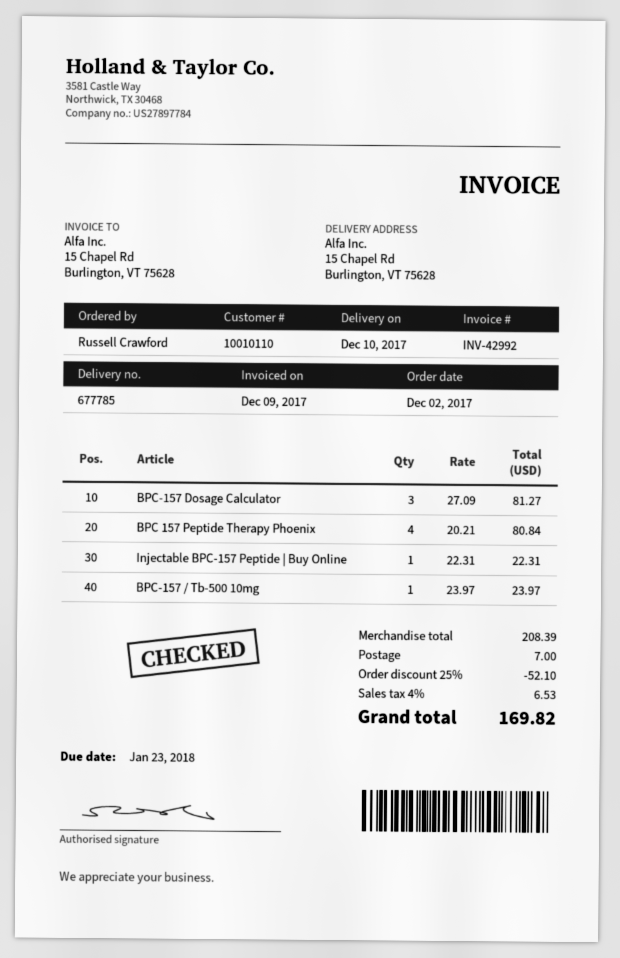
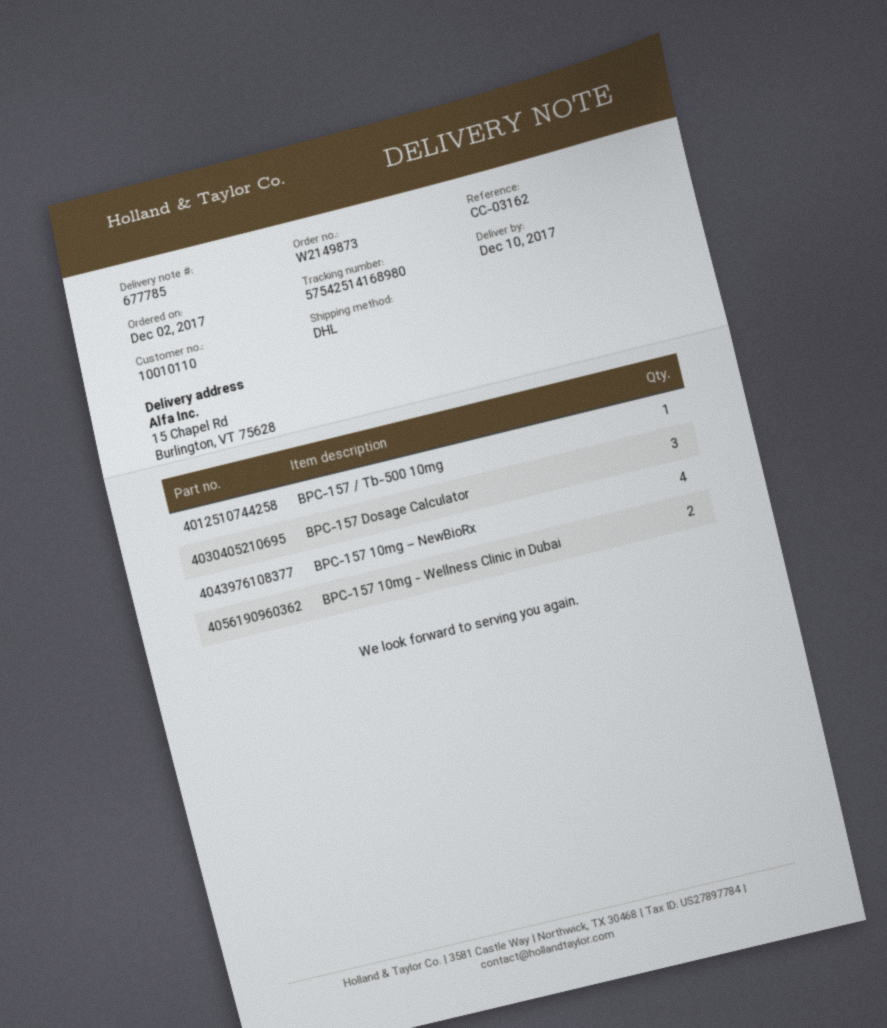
BPC 157 Peptide Therapy Phoenix: 4 -> none
Injectable BPC-157 Peptide | Buy Online: 1 -> none
BPC-157 10mg – NewBioRx: none -> 4
BPC-157 10mg - Wellness Clinic in Dubai: none -> 2

